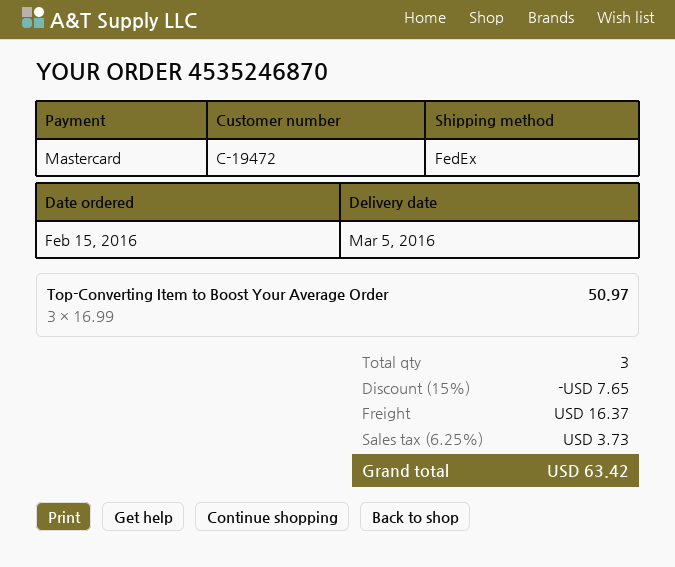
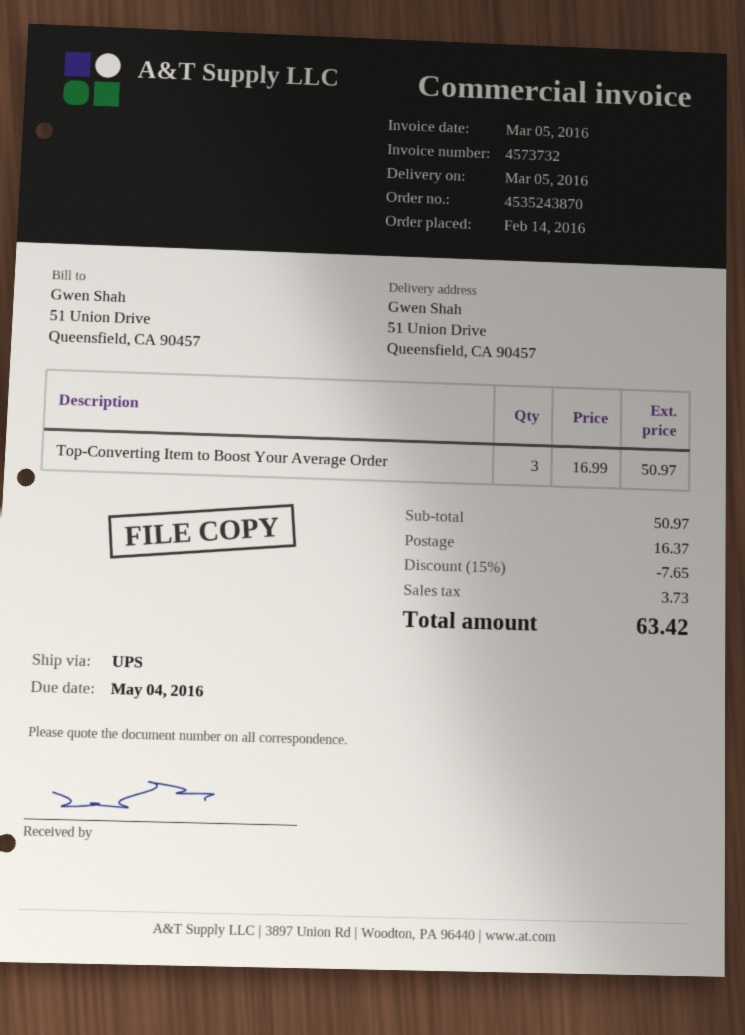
order number: 4535246870 -> 4535243870
order date: 2016-02-15 -> 2016-02-14
shipping method: FedEx -> UPS

